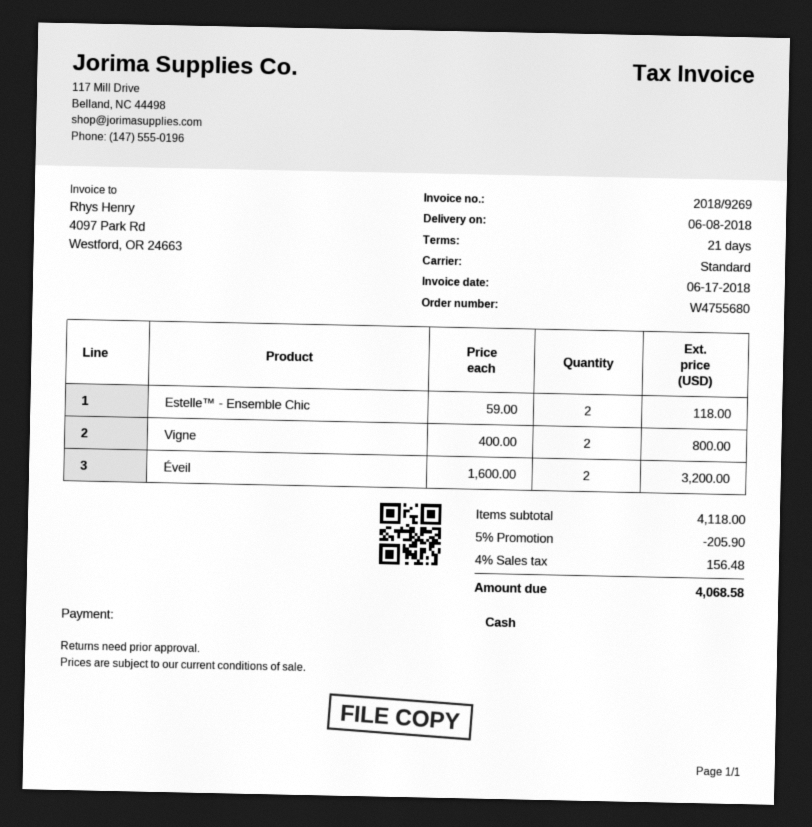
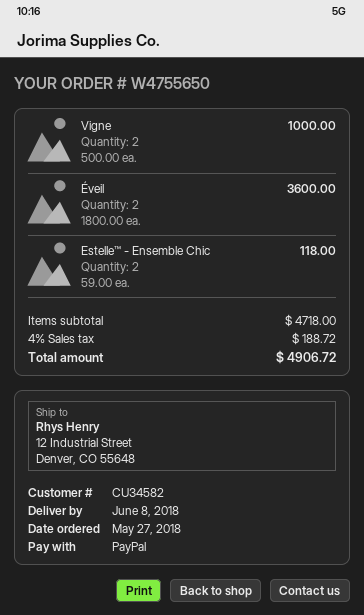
order number: W4755680 -> W4755650
payment method: cash -> PayPal
Vigne: 2 x 400.00 = 800.00 -> 2 x 500.00 = 1000.00
Éveil: 2 x 1600.00 = 3200.00 -> 2 x 1800.00 = 3600.00
subtotal: 4118.00 -> 4718.00
discount: 5% = 205.90 -> none
tax: 4% = 156.48 -> 4% = 188.72
total: 4068.58 -> 4906.72

